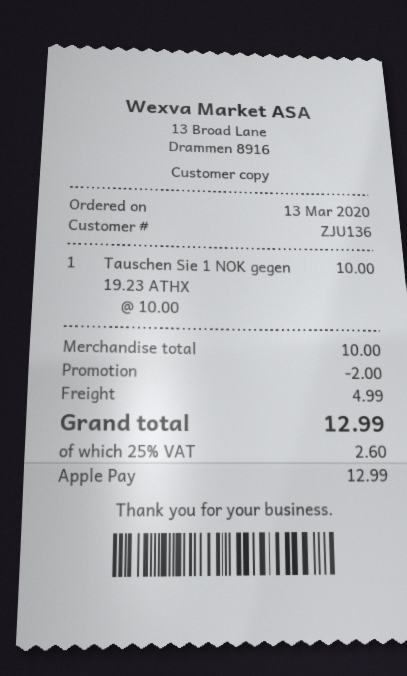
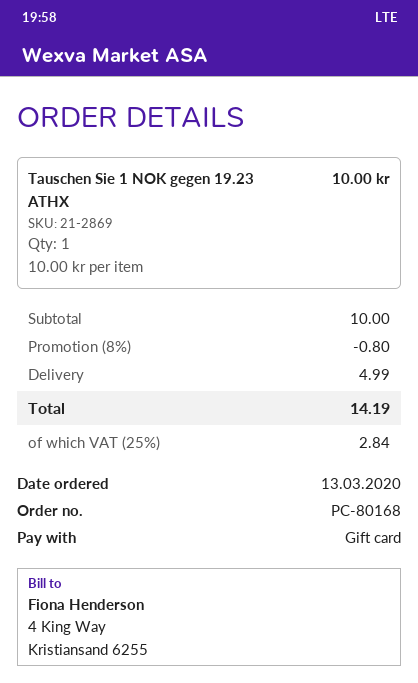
payment method: Apple Pay -> gift card
discount: 2.00 -> 0.80
tax: 25% = 2.60 -> 25% = 2.84
total: 12.99 -> 14.19

